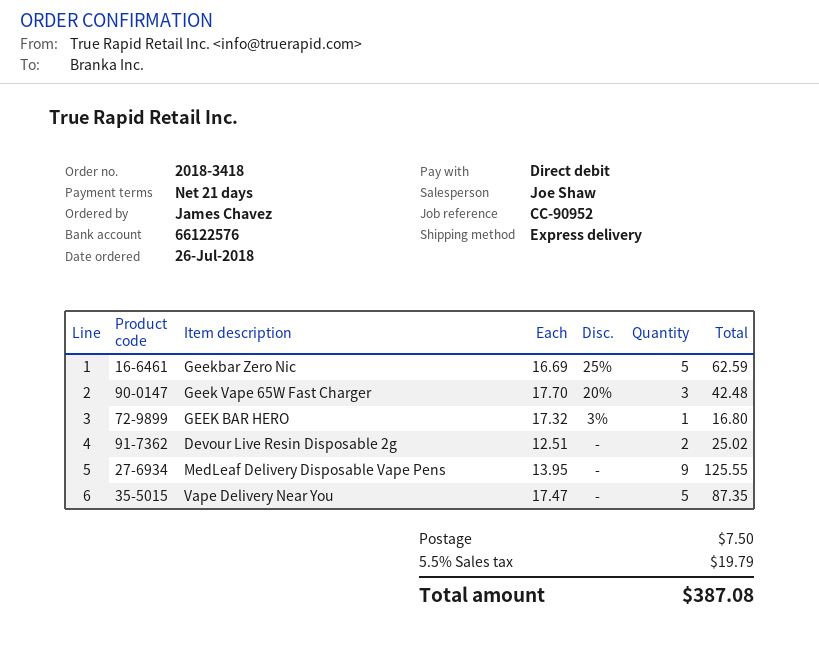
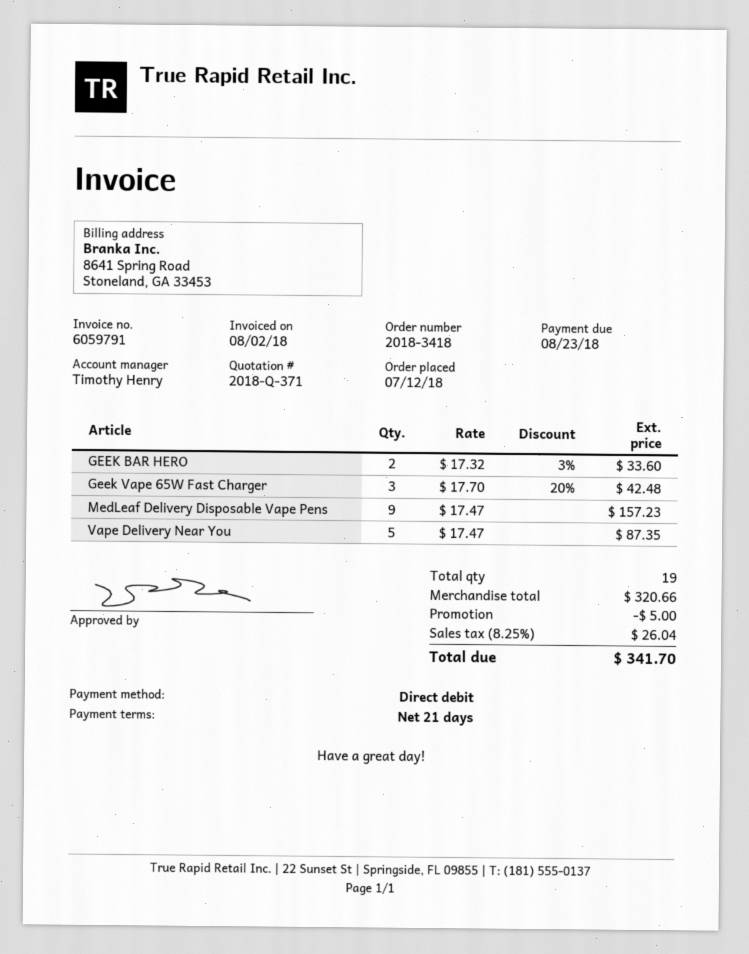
order date: 2018-07-26 -> 2018-07-12
sales rep: Joe Shaw -> Timothy Henry
Geekbar Zero Nic: 5 x 16.69 - 25% = 62.59 -> none
GEEK BAR HERO: 1 x 17.32 - 3% = 16.80 -> 2 x 17.32 - 3% = 33.60
Devour Live Resin Disposable 2g: 2 x 12.51 = 25.02 -> none
MedLeaf Delivery Disposable Vape Pens: 9 x 13.95 = 125.55 -> 9 x 17.47 = 157.23
discount: none -> 5.00
shipping: 7.50 -> none
tax: 5.5% = 19.79 -> 8.25% = 26.04
total: 387.08 -> 341.70

